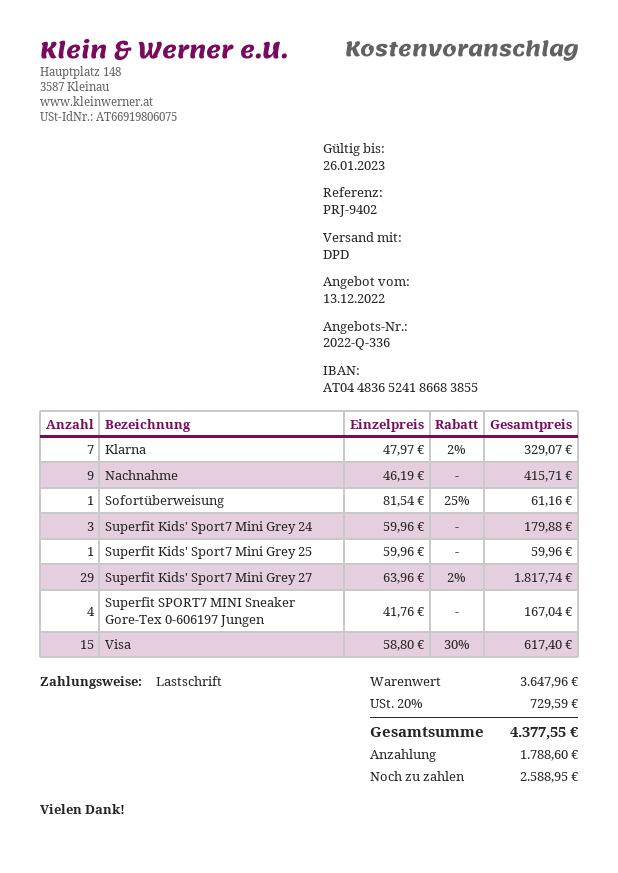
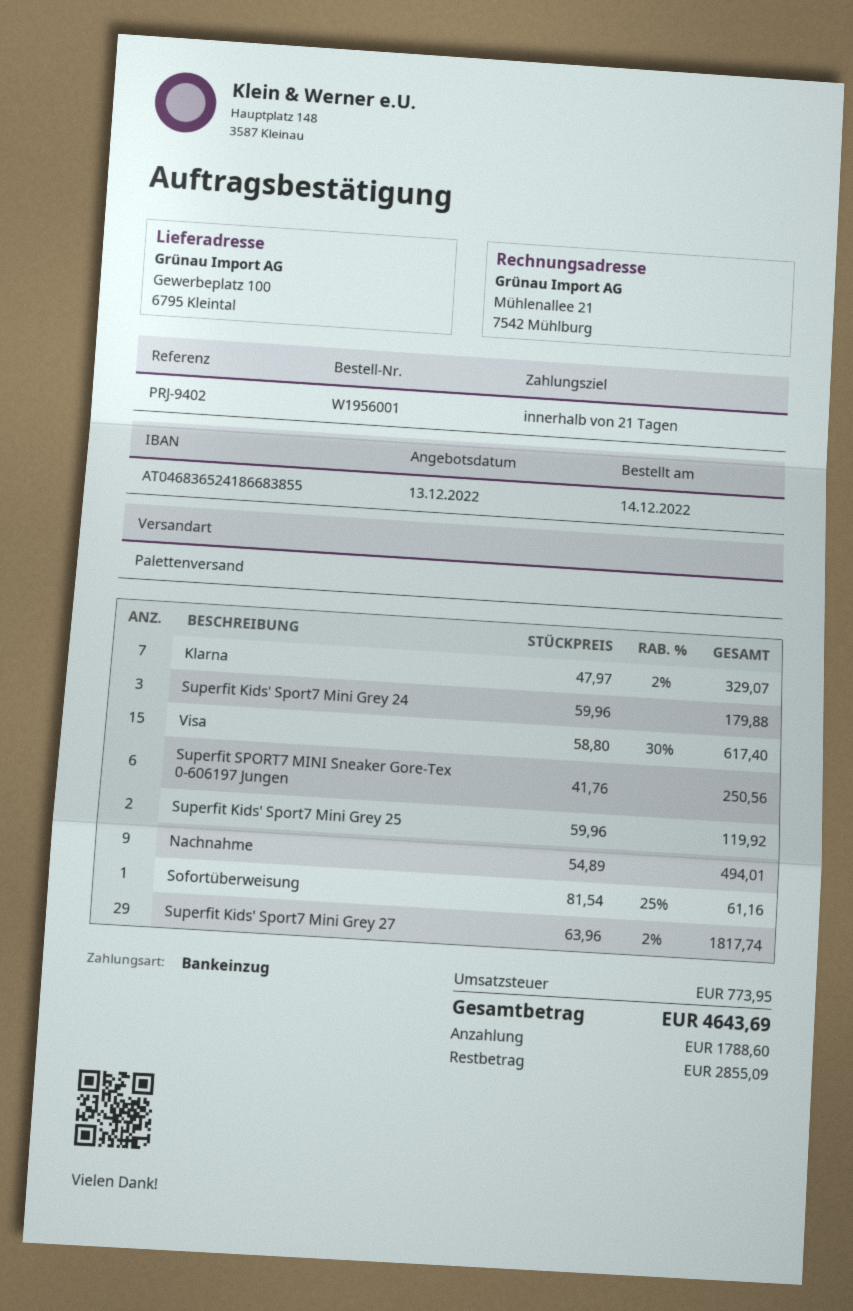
bank account: AT044836524186683855 -> AT046836524186683855
shipping method: DPD -> pallet freight
Nachnahme: 9 x 46.19 = 415.71 -> 9 x 54.89 = 494.01
Superfit Kids' Sport7 Mini Grey 25: 1 x 59.96 = 59.96 -> 2 x 59.96 = 119.92
Superfit SPORT7 MINI Sneaker Gore-Tex 0-606197 Jungen: 4 x 41.76 = 167.04 -> 6 x 41.76 = 250.56
tax: 729.59 -> 773.95
total: 4377.55 -> 4643.69
balance: 2588.95 -> 2855.09

